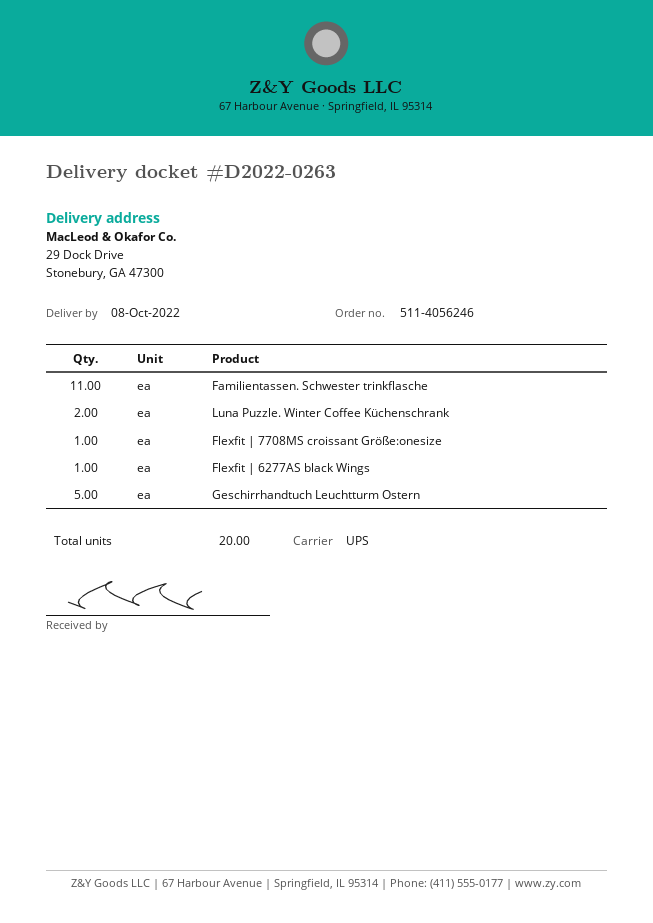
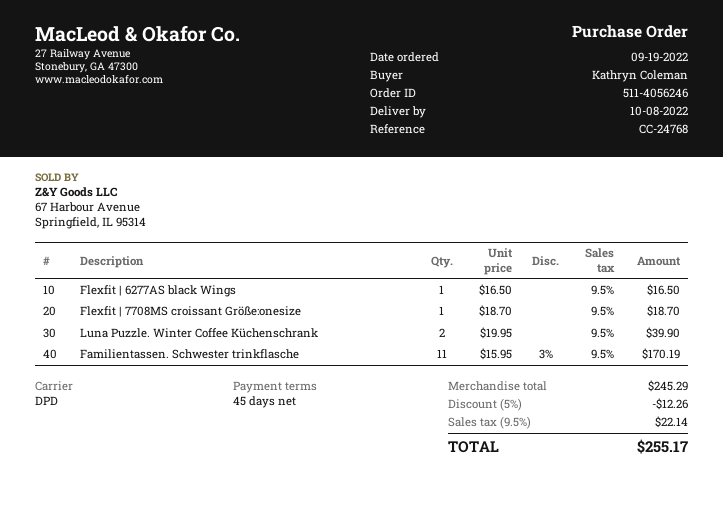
shipping method: UPS -> DPD
Geschirrhandtuch Leuchtturm Ostern: 5 -> none

